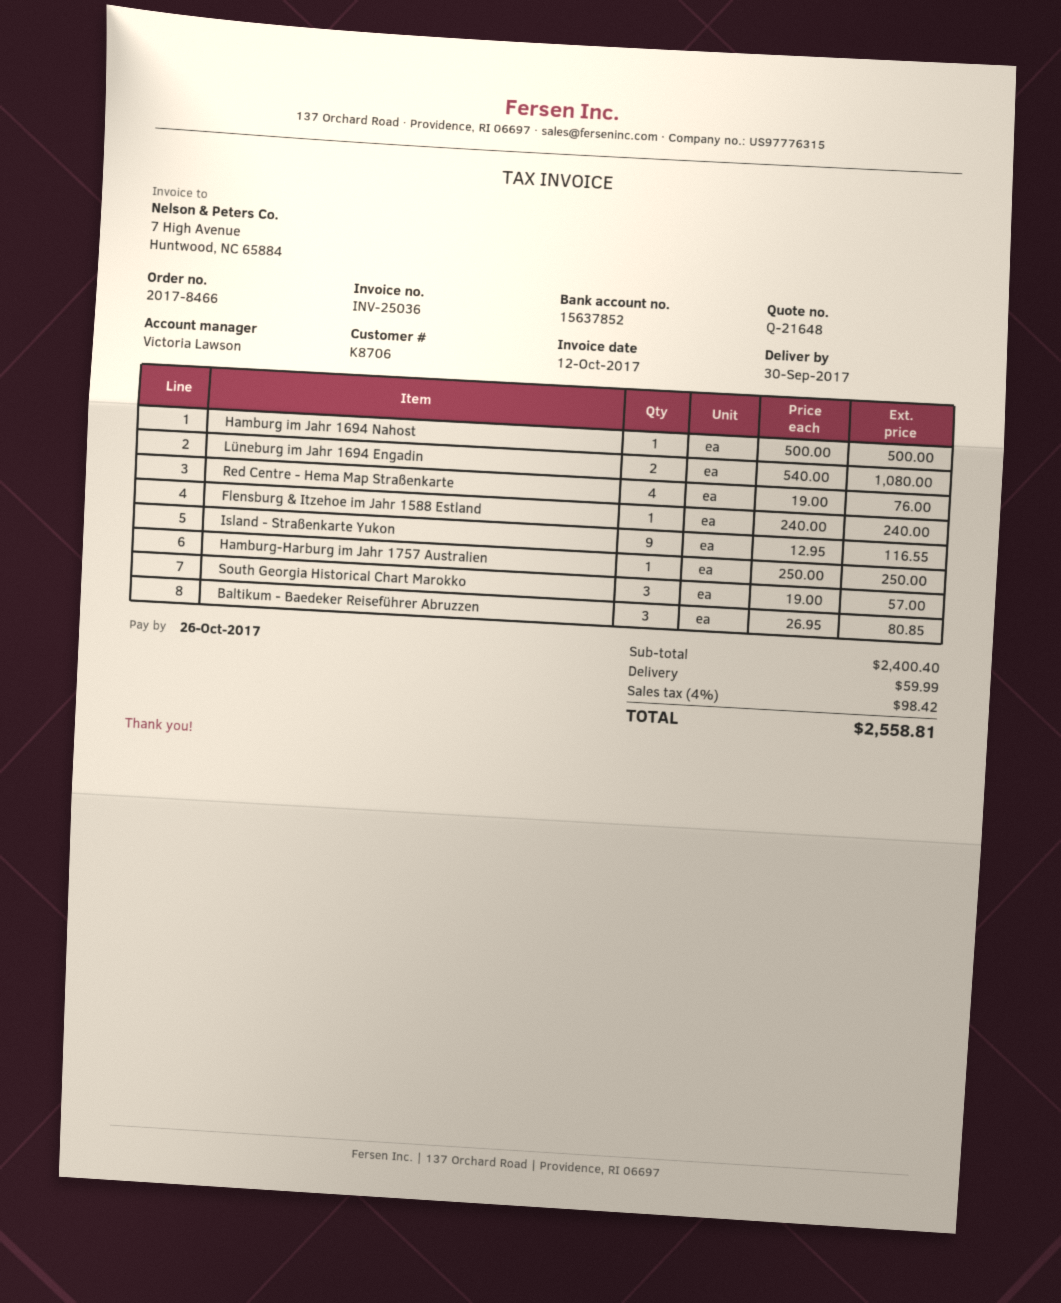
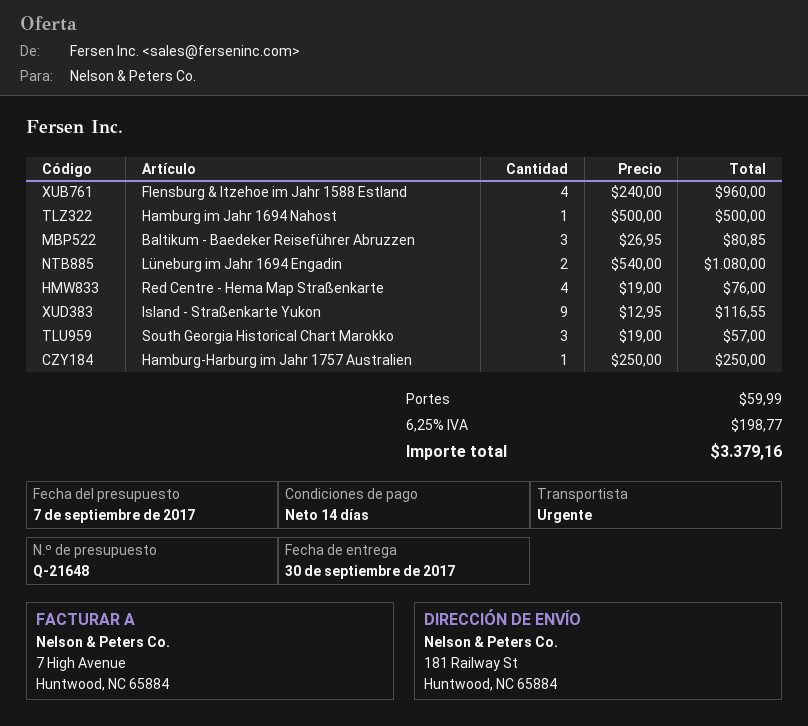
Flensburg & Itzehoe im Jahr 1588 Estland: 1 x 240.00 = 240.00 -> 4 x 240.00 = 960.00
tax: 4% = 98.42 -> 6.25% = 198.77
total: 2558.81 -> 3379.16

